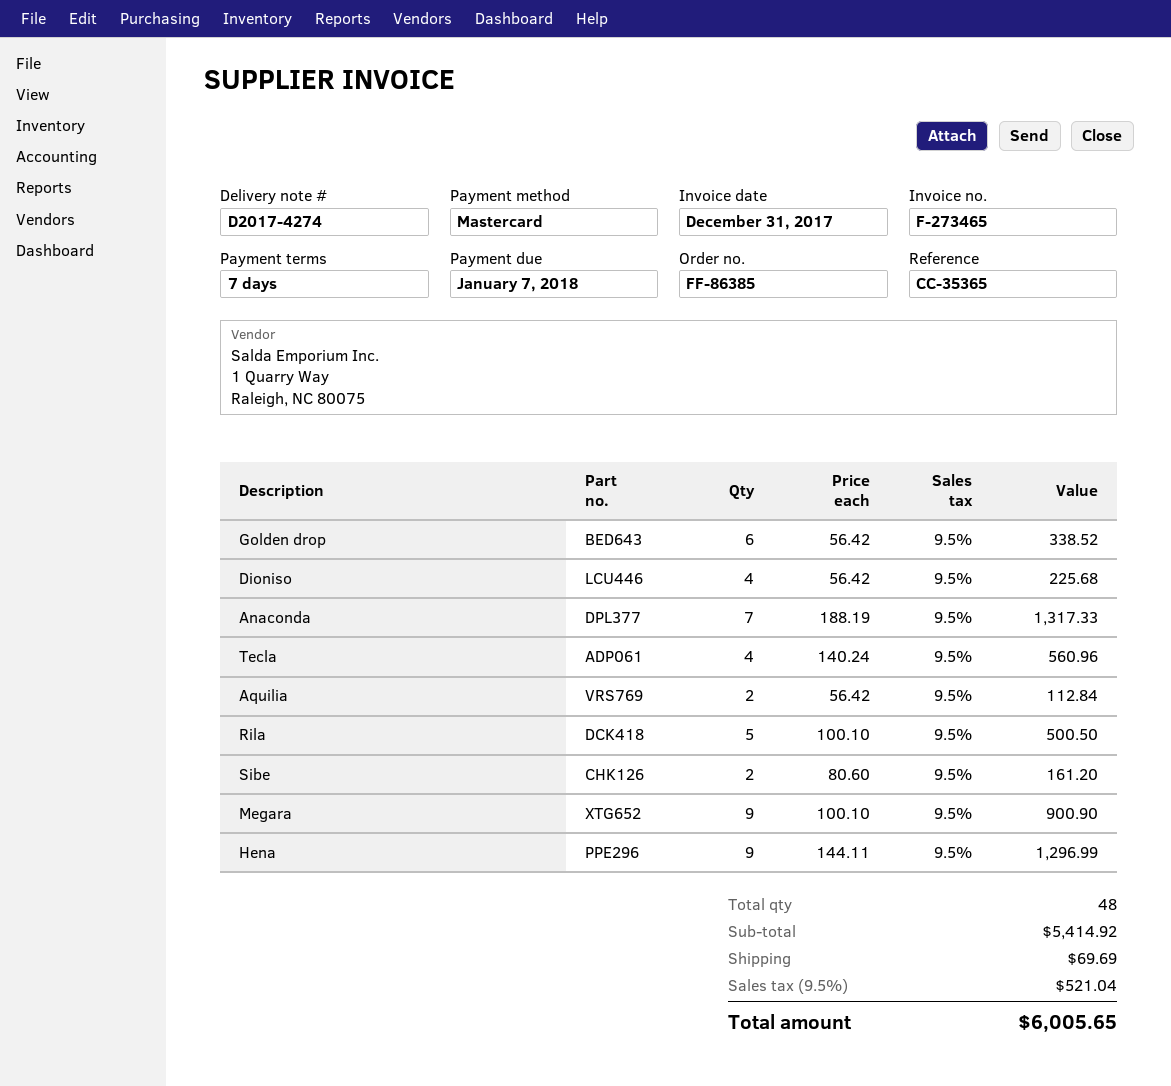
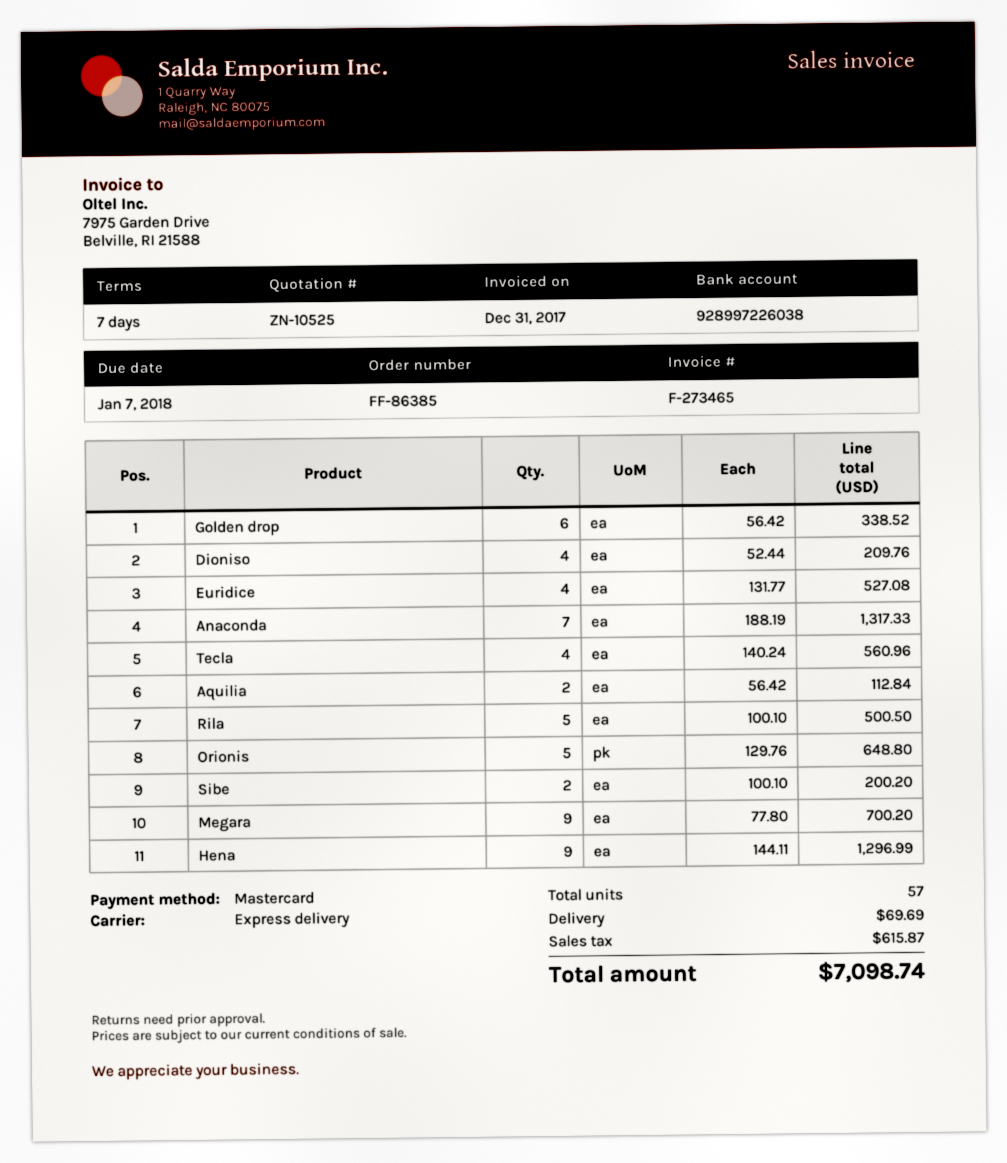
Dioniso: 4 x 56.42 = 225.68 -> 4 x 52.44 = 209.76
Sibe: 2 x 80.60 = 161.20 -> 2 x 100.10 = 200.20
Megara: 9 x 100.10 = 900.90 -> 9 x 77.80 = 700.20
Euridice: none -> 4 x 131.77 = 527.08
Orionis: none -> 5 x 129.76 = 648.80
total quantity: 48 -> 57
tax: 521.04 -> 615.87
total: 6005.65 -> 7098.74

